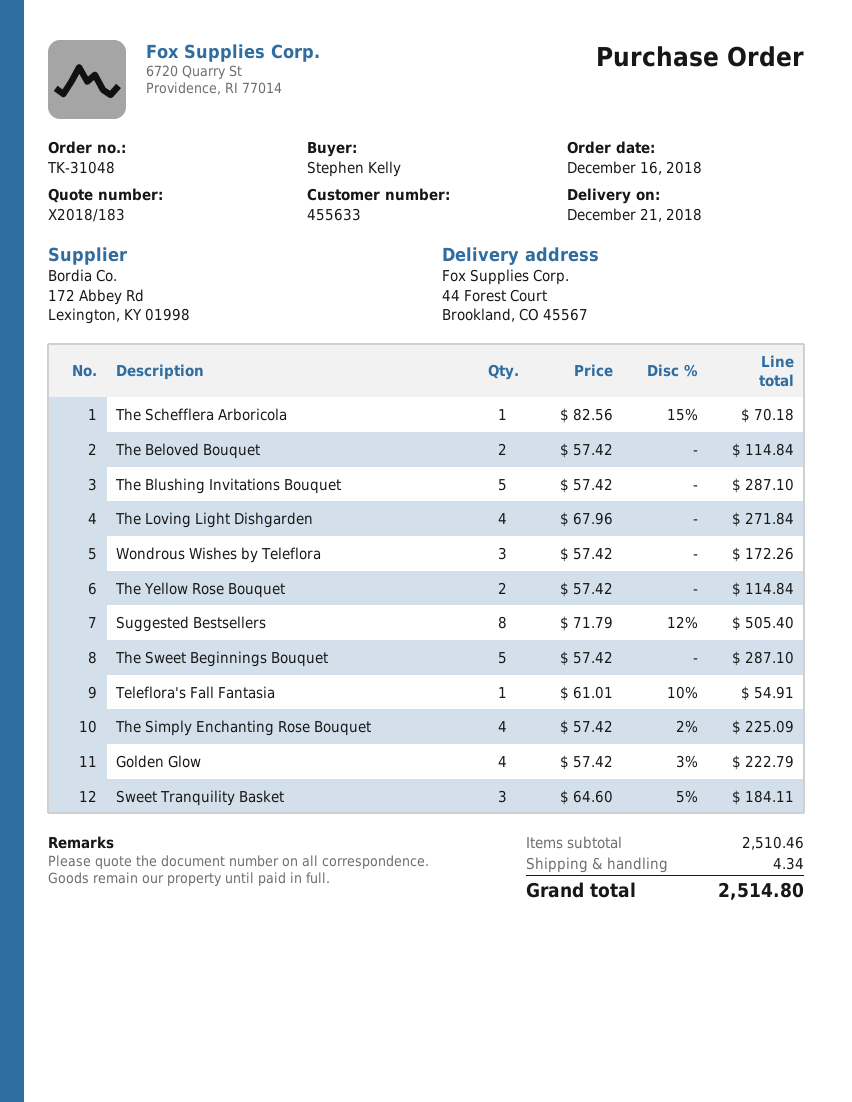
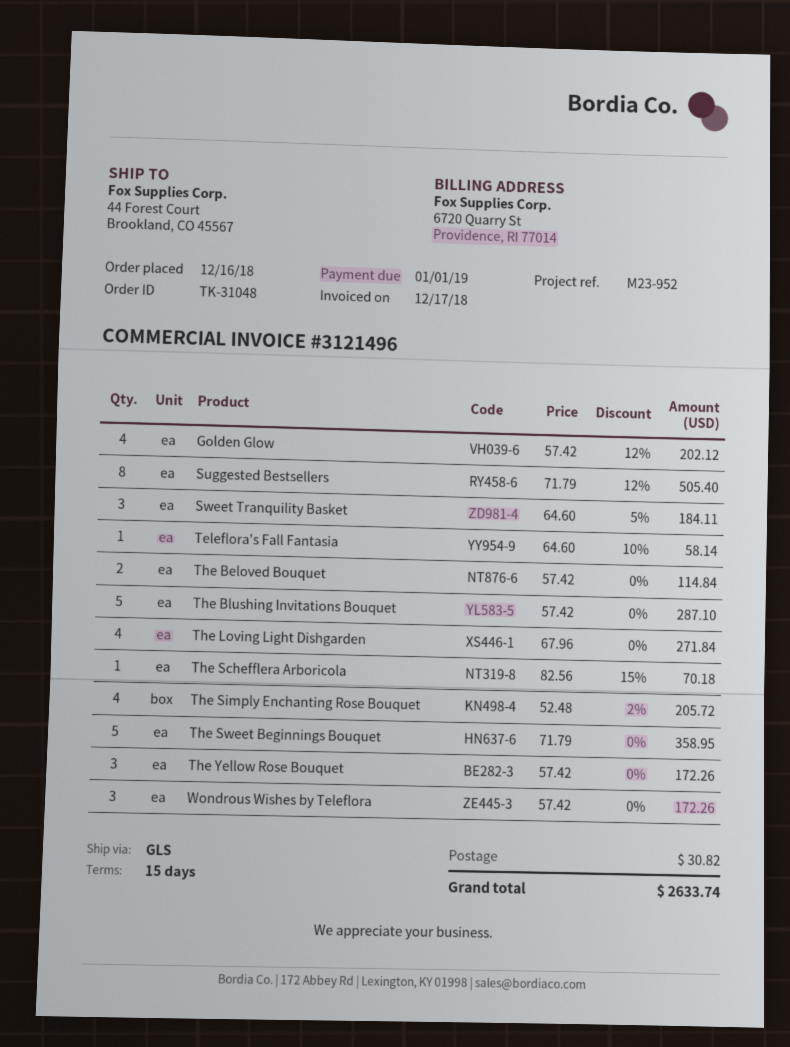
The Yellow Rose Bouquet: 2 x 57.42 = 114.84 -> 3 x 57.42 = 172.26
The Sweet Beginnings Bouquet: 5 x 57.42 = 287.10 -> 5 x 71.79 = 358.95
Teleflora's Fall Fantasia: 1 x 61.01 - 10% = 54.91 -> 1 x 64.60 - 10% = 58.14
The Simply Enchanting Rose Bouquet: 4 x 57.42 - 2% = 225.09 -> 4 x 52.48 - 2% = 205.72
Golden Glow: 4 x 57.42 - 3% = 222.79 -> 4 x 57.42 - 12% = 202.12
shipping: 4.34 -> 30.82
total: 2514.80 -> 2633.74

